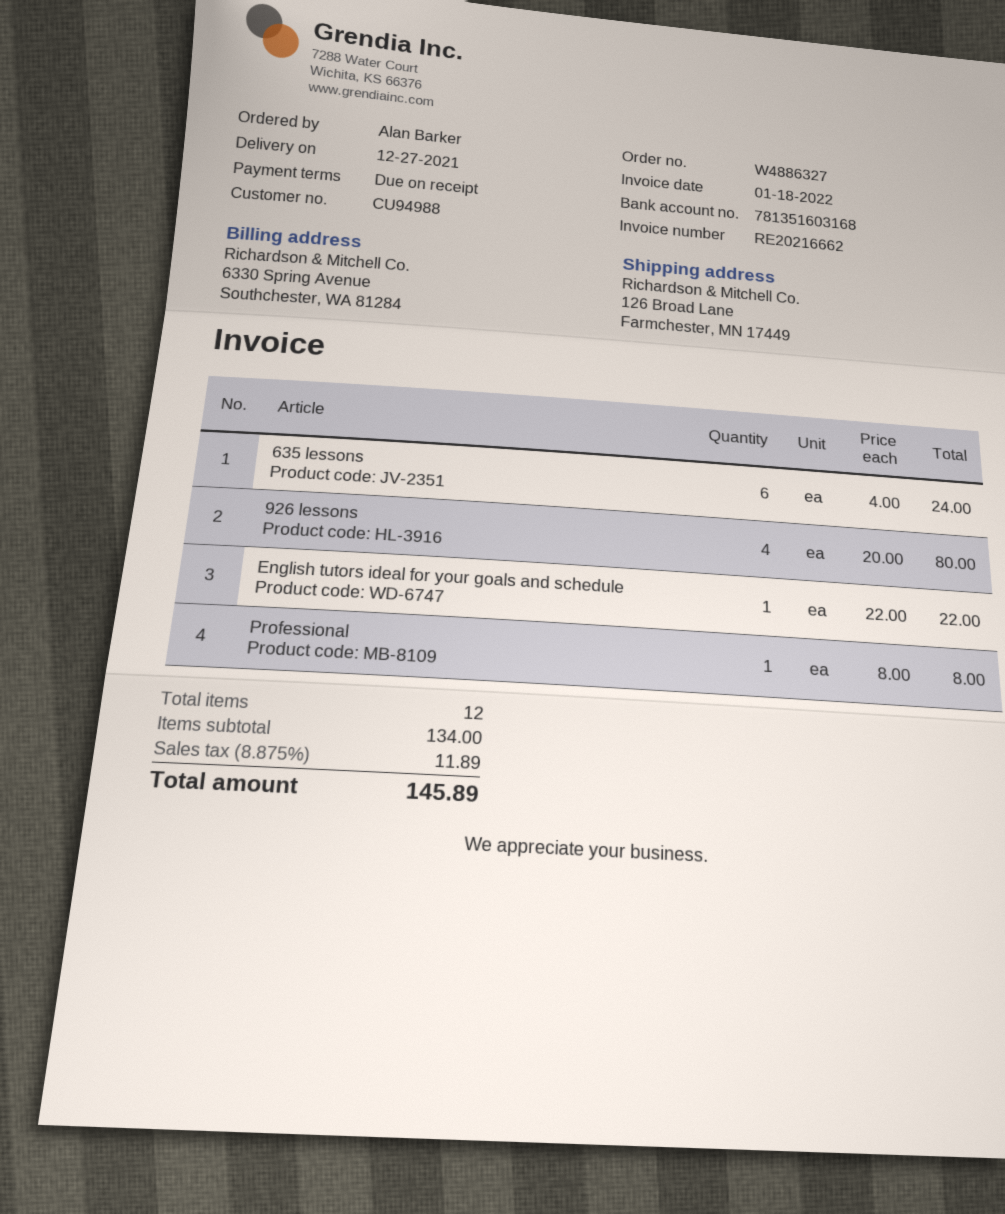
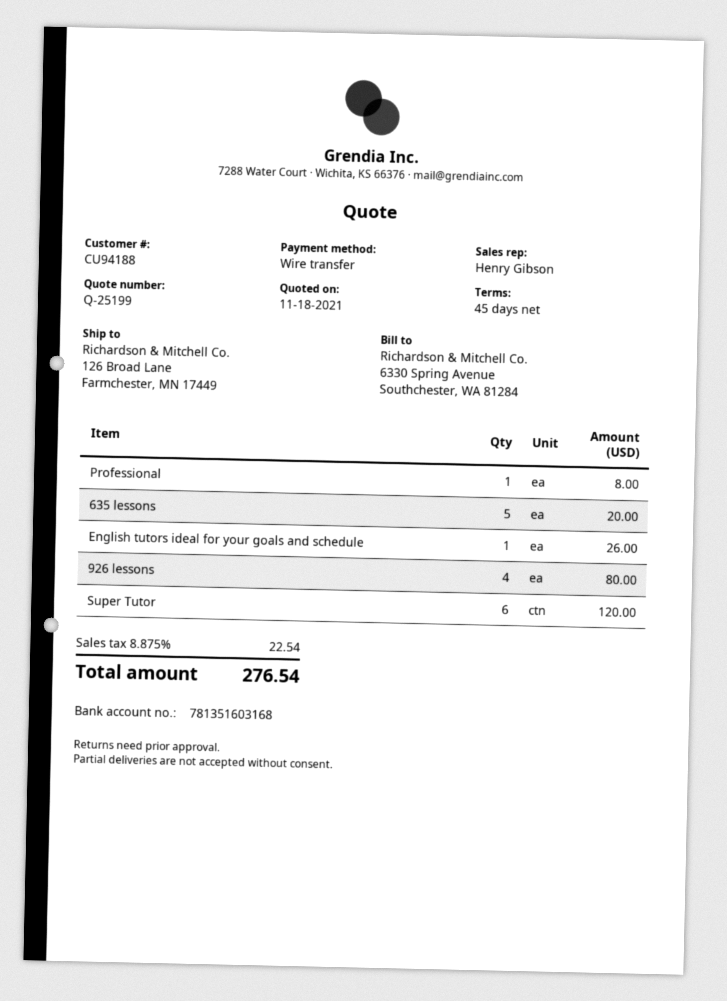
payment terms: on receipt -> 45 days
customer number: CU94988 -> CU94188
635 lessons: 6 for 24.00 -> 5 for 20.00
English tutors ideal for your goals and schedule: 1 for 22.00 -> 1 for 26.00
Super Tutor: none -> 6 for 120.00
tax: 8.875% = 11.89 -> 8.875% = 22.54
total: 145.89 -> 276.54

